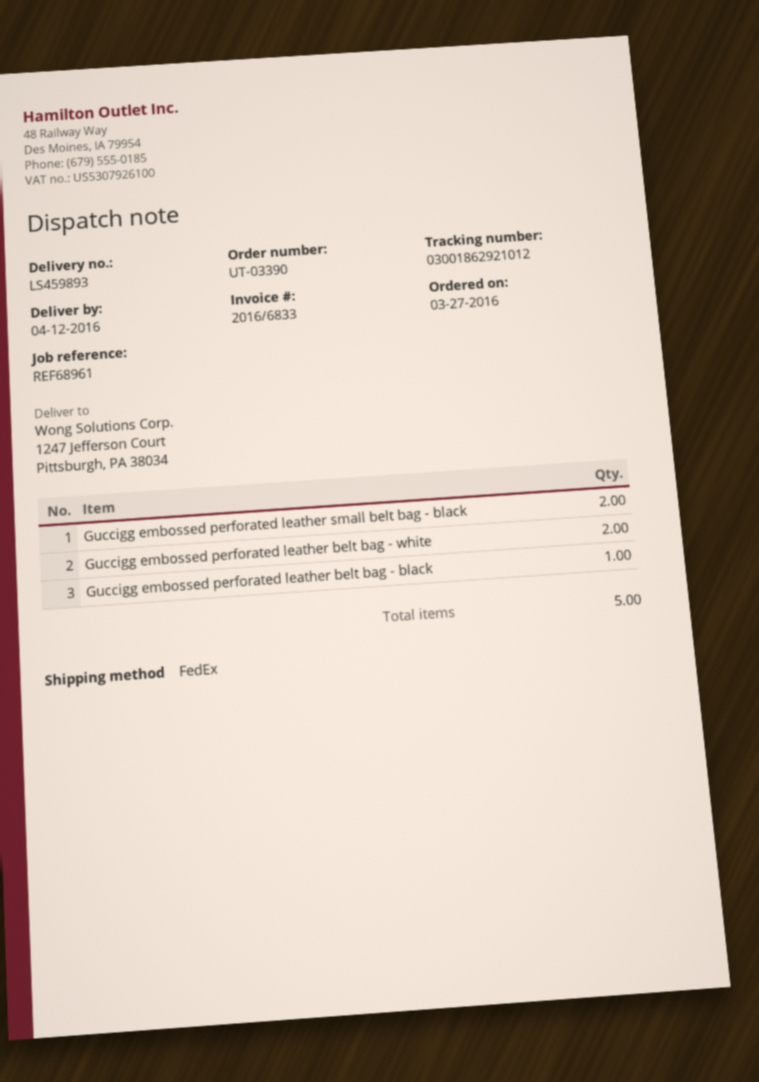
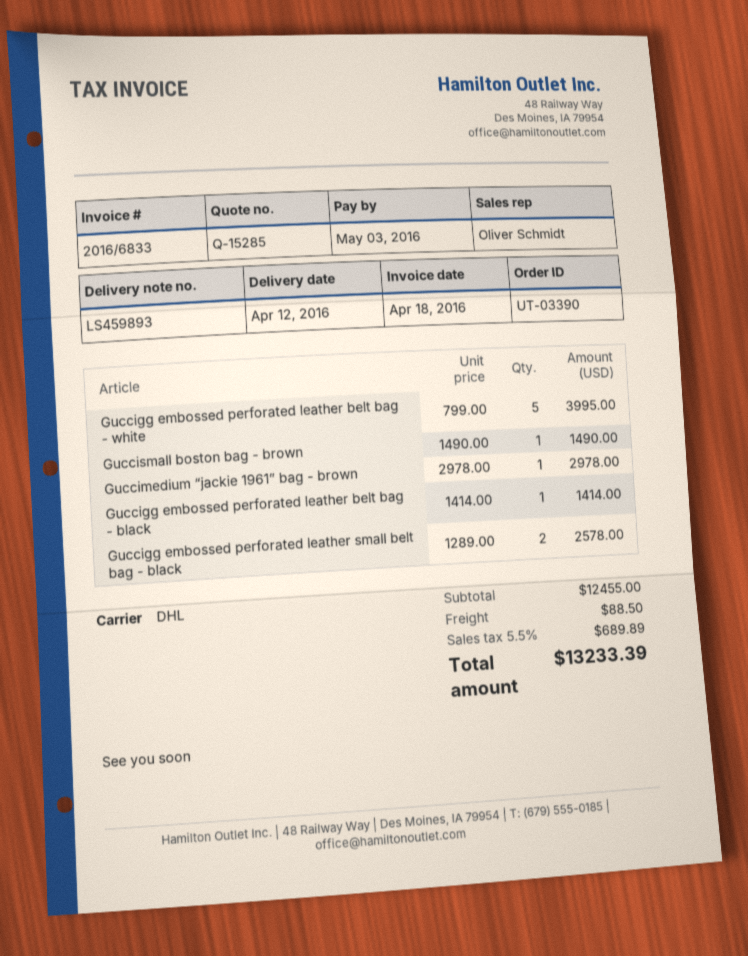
shipping method: FedEx -> DHL
Guccigg embossed perforated leather belt bag - white: 2 -> 5
Guccismall boston bag - brown: none -> 1
Guccimedium “jackie 1961” bag - brown: none -> 1

